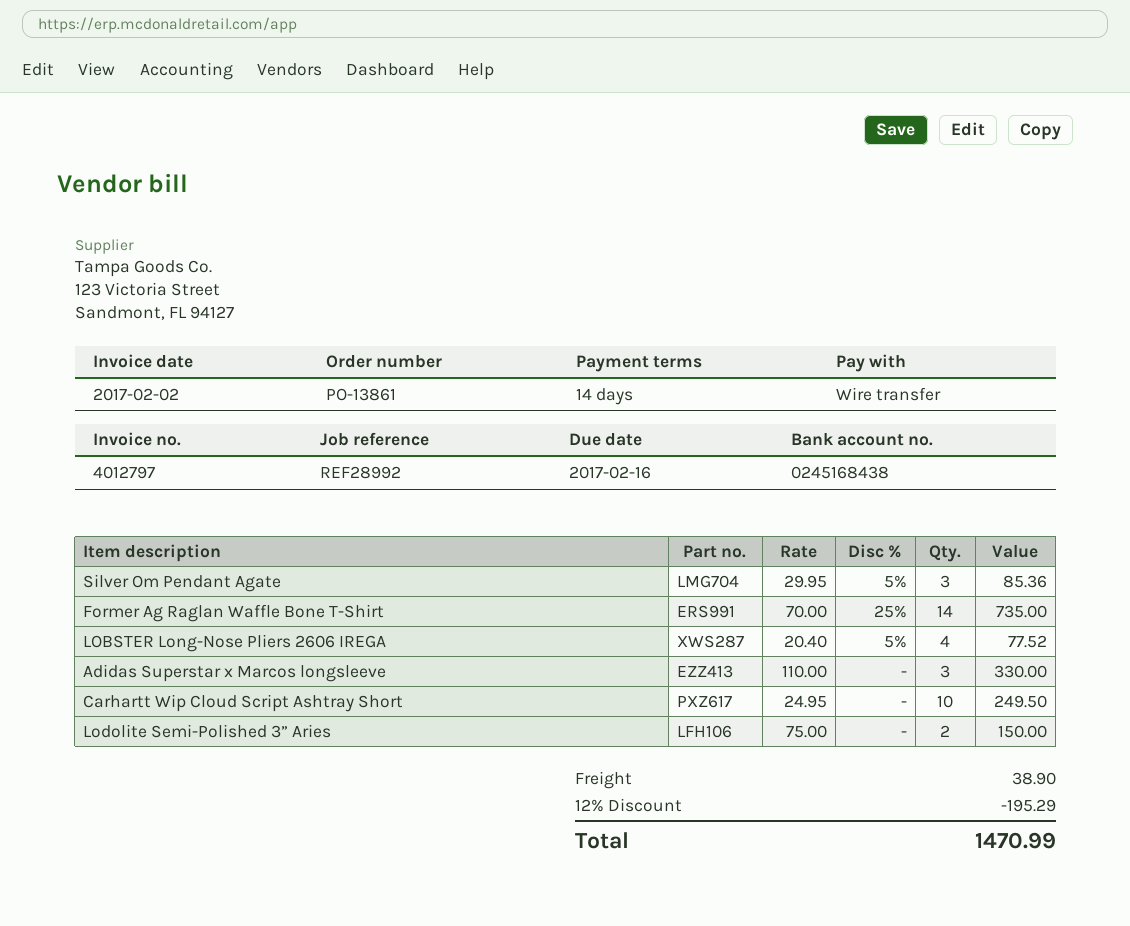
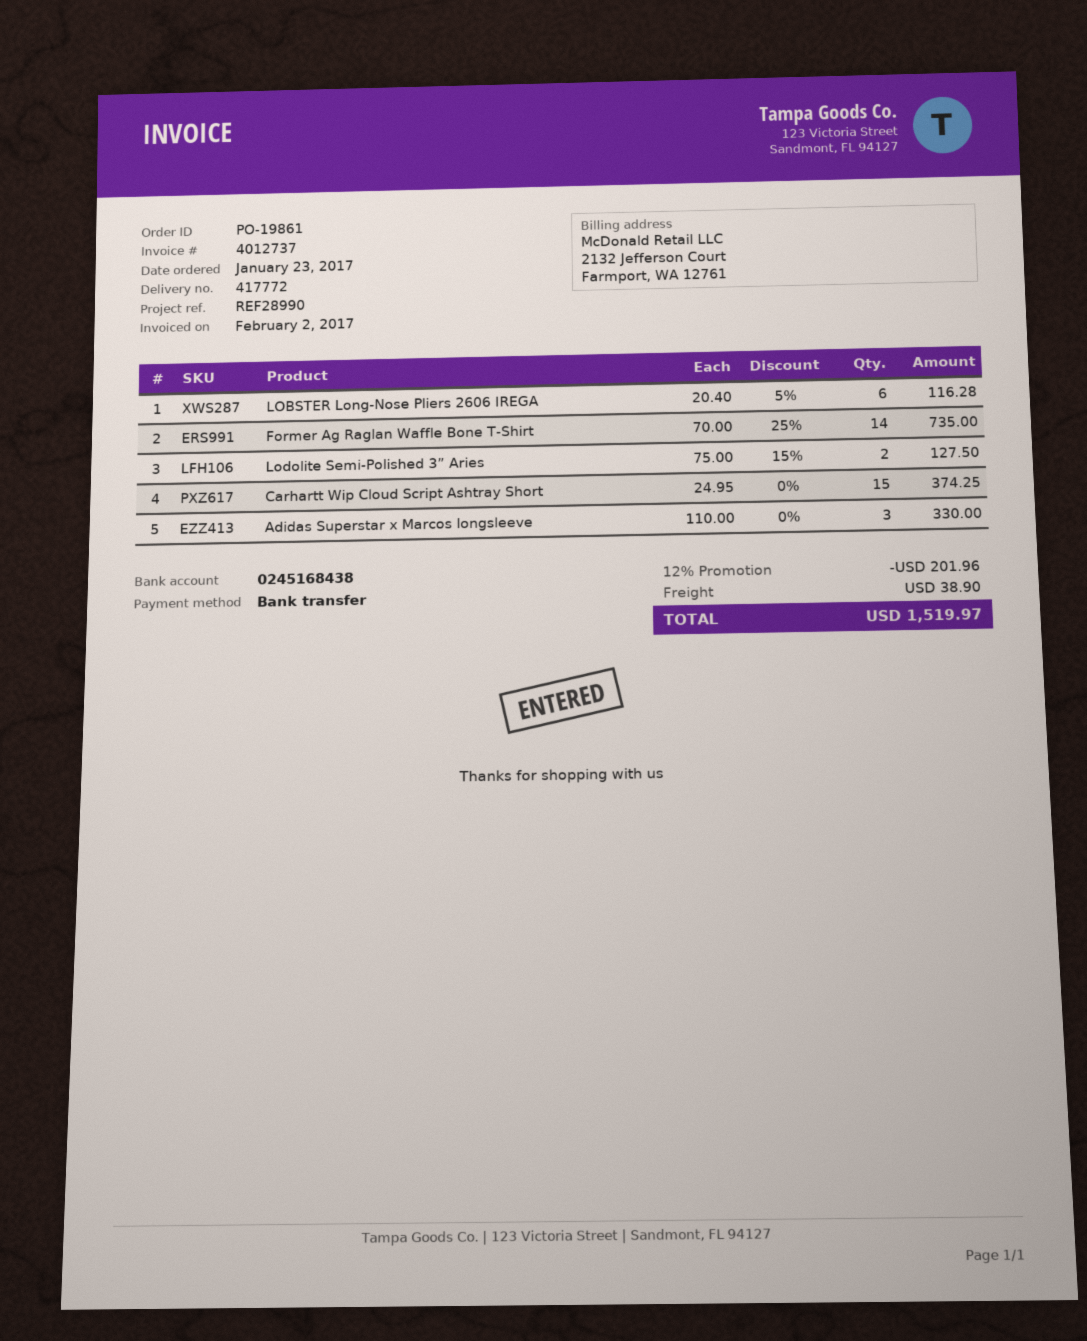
order number: PO-13861 -> PO-19861
invoice number: 4012797 -> 4012737
reference: REF28992 -> REF28990
Silver Om Pendant Agate: 3 x 29.95 - 5% = 85.36 -> none
LOBSTER Long-Nose Pliers 2606 IREGA: 4 x 20.40 - 5% = 77.52 -> 6 x 20.40 - 5% = 116.28
Carhartt Wip Cloud Script Ashtray Short: 10 x 24.95 = 249.50 -> 15 x 24.95 = 374.25
Lodolite Semi-Polished 3” Aries: 2 x 75.00 = 150.00 -> 2 x 75.00 - 15% = 127.50
discount: 12% = 195.29 -> 12% = 201.96
total: 1470.99 -> 1519.97

